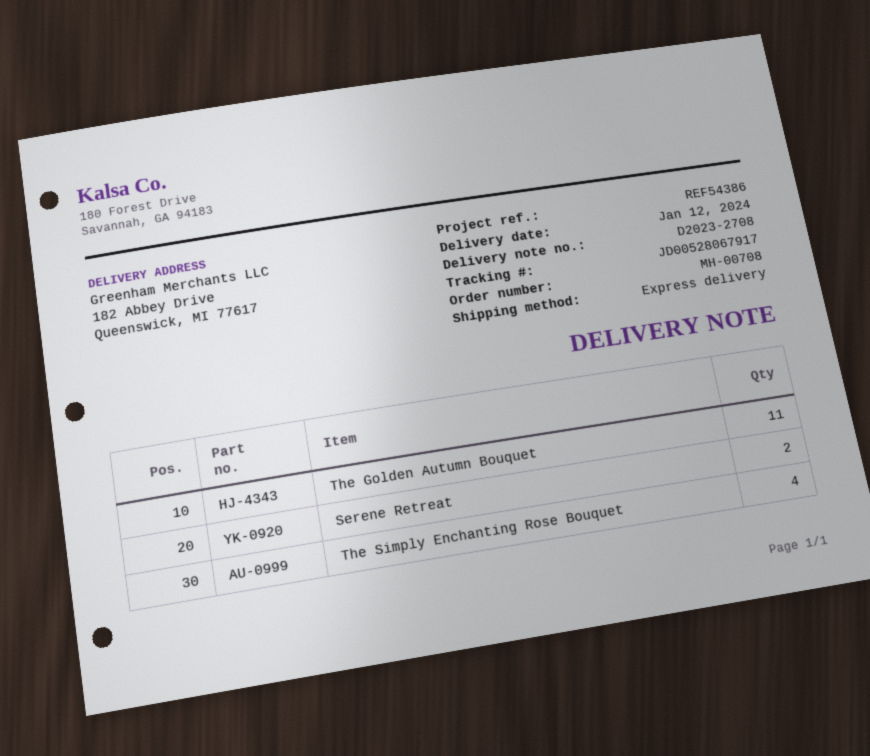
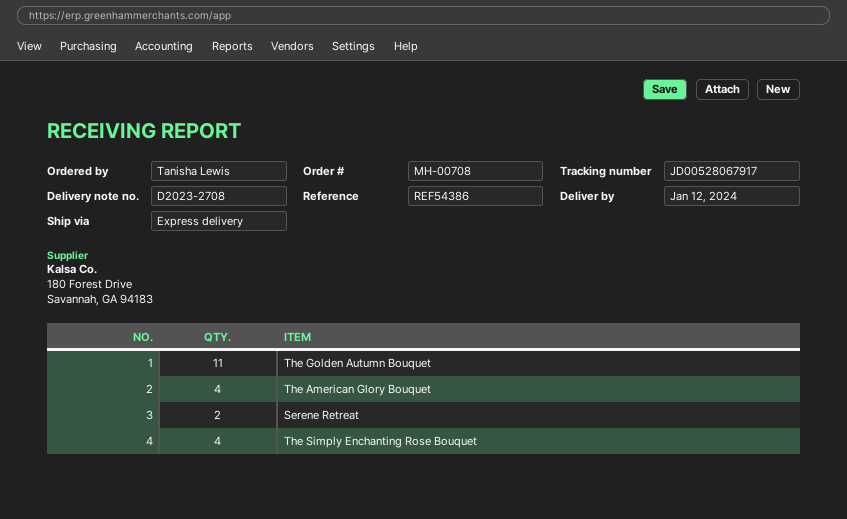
The American Glory Bouquet: none -> 4

